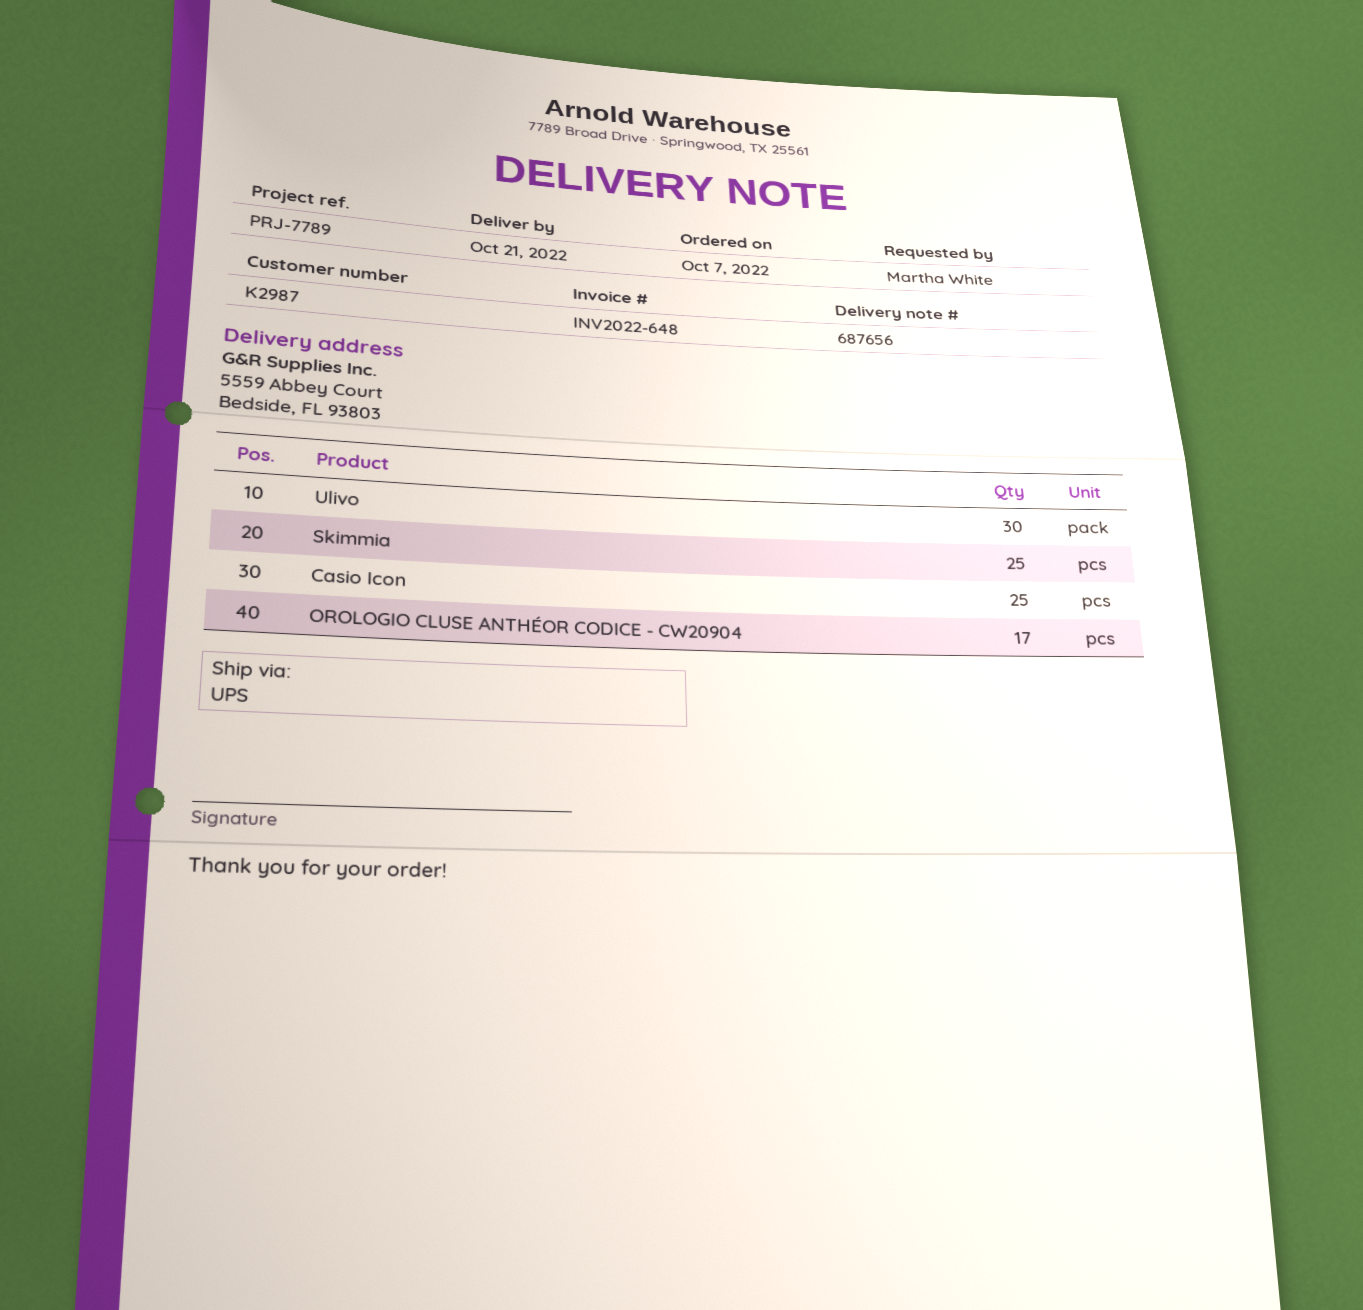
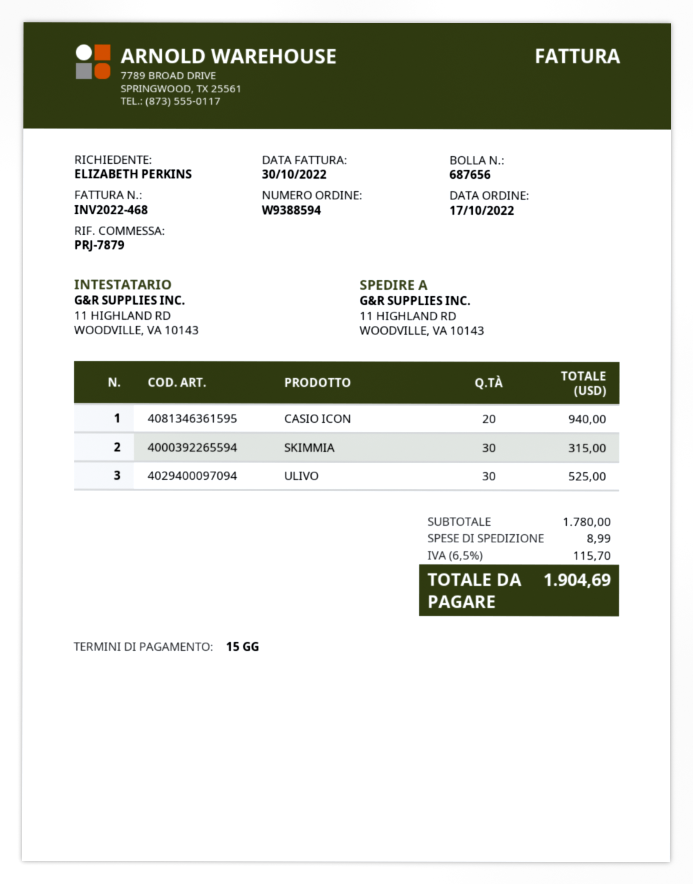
order date: 2022-10-07 -> 2022-10-17
invoice number: INV2022-648 -> INV2022-468
reference: PRJ-7789 -> PRJ-7879
ordered by: Martha White -> ELIZABETH PERKINS
ship to: 5559 Abbey Court, Bedside, FL 93803 -> 11 HIGHLAND RD, WOODVILLE, VA 10143
Skimmia: 25 -> 30
Casio Icon: 25 -> 20
OROLOGIO CLUSE ANTHÉOR CODICE - CW20904: 17 -> none

